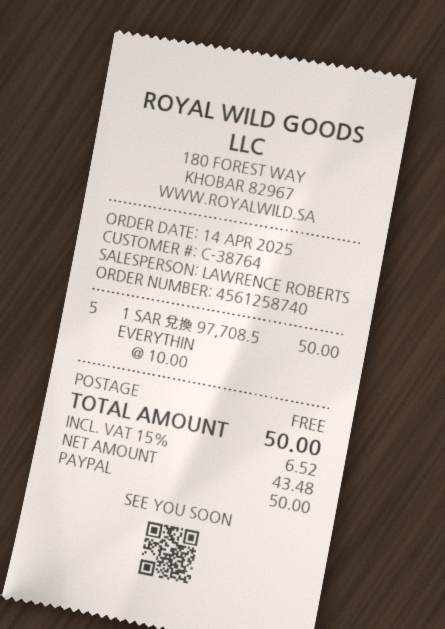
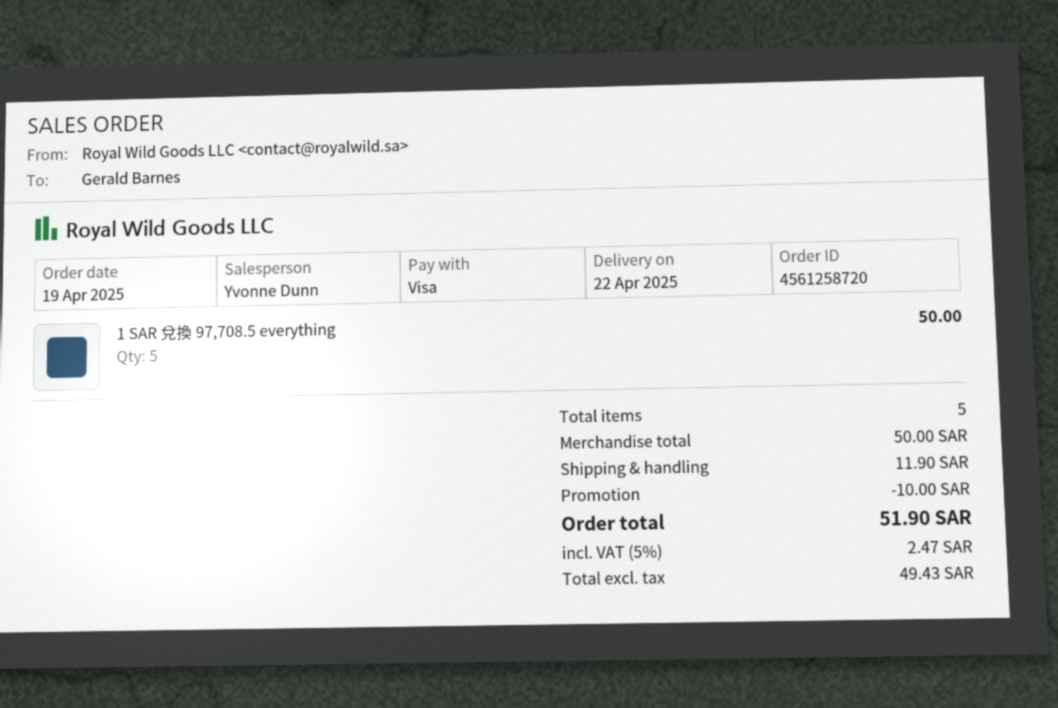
order number: 4561258740 -> 4561258720
order date: 2025-04-14 -> 2025-04-19
sales rep: LAWRENCE ROBERTS -> Yvonne Dunn
payment method: PayPal -> Visa
discount: none -> 10.00
shipping: 0.00 -> 11.90
net: 43.48 -> 49.43
tax: 15% = 6.52 -> 5% = 2.47
total: 50.00 -> 51.90

